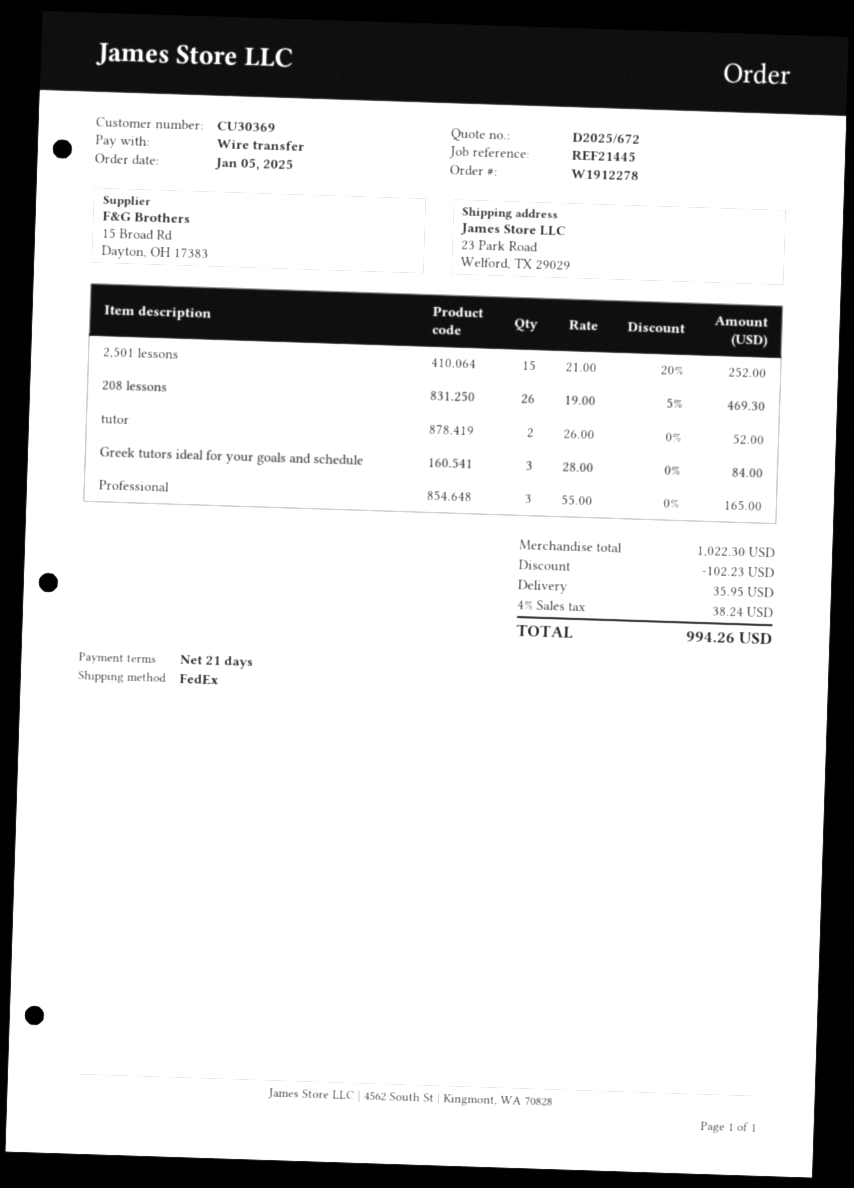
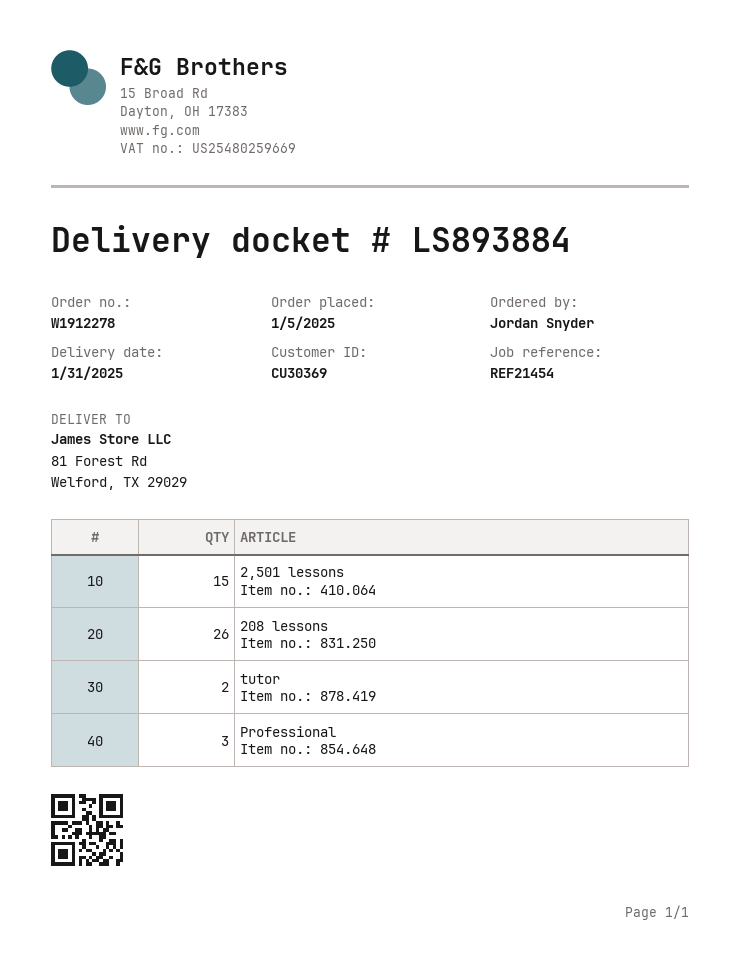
reference: REF21445 -> REF21454
ship to: 23 Park Road, Welford, TX 29029 -> 81 Forest Rd, Welford, TX 29029
Greek tutors ideal for your goals and schedule: 3 -> none

